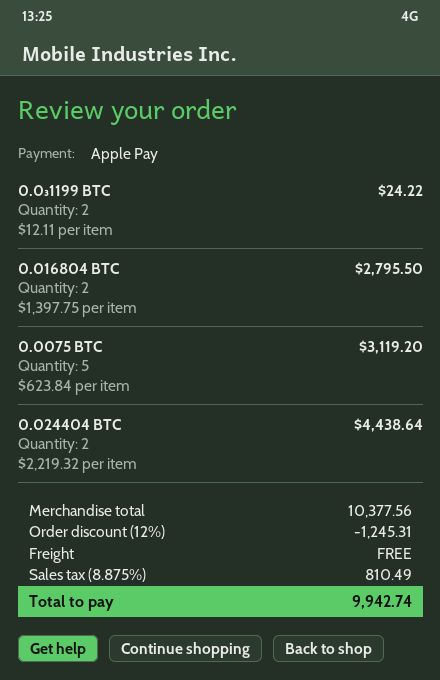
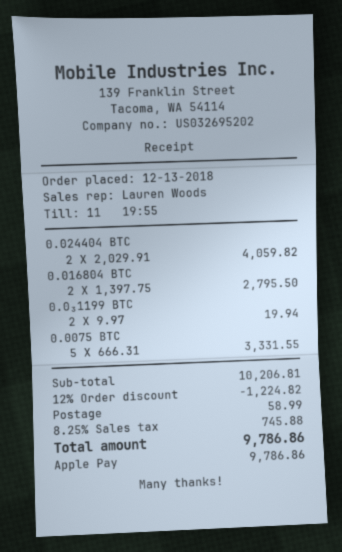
0.0₃1199 BTC: 2 x 12.11 = 24.22 -> 2 x 9.97 = 19.94
0.0075 BTC: 5 x 623.84 = 3119.20 -> 5 x 666.31 = 3331.55
0.024404 BTC: 2 x 2219.32 = 4438.64 -> 2 x 2029.91 = 4059.82
subtotal: 10377.56 -> 10206.81
discount: 12% = 1245.31 -> 12% = 1224.82
shipping: 0.00 -> 58.99
tax: 8.875% = 810.49 -> 8.25% = 745.88
total: 9942.74 -> 9786.86

